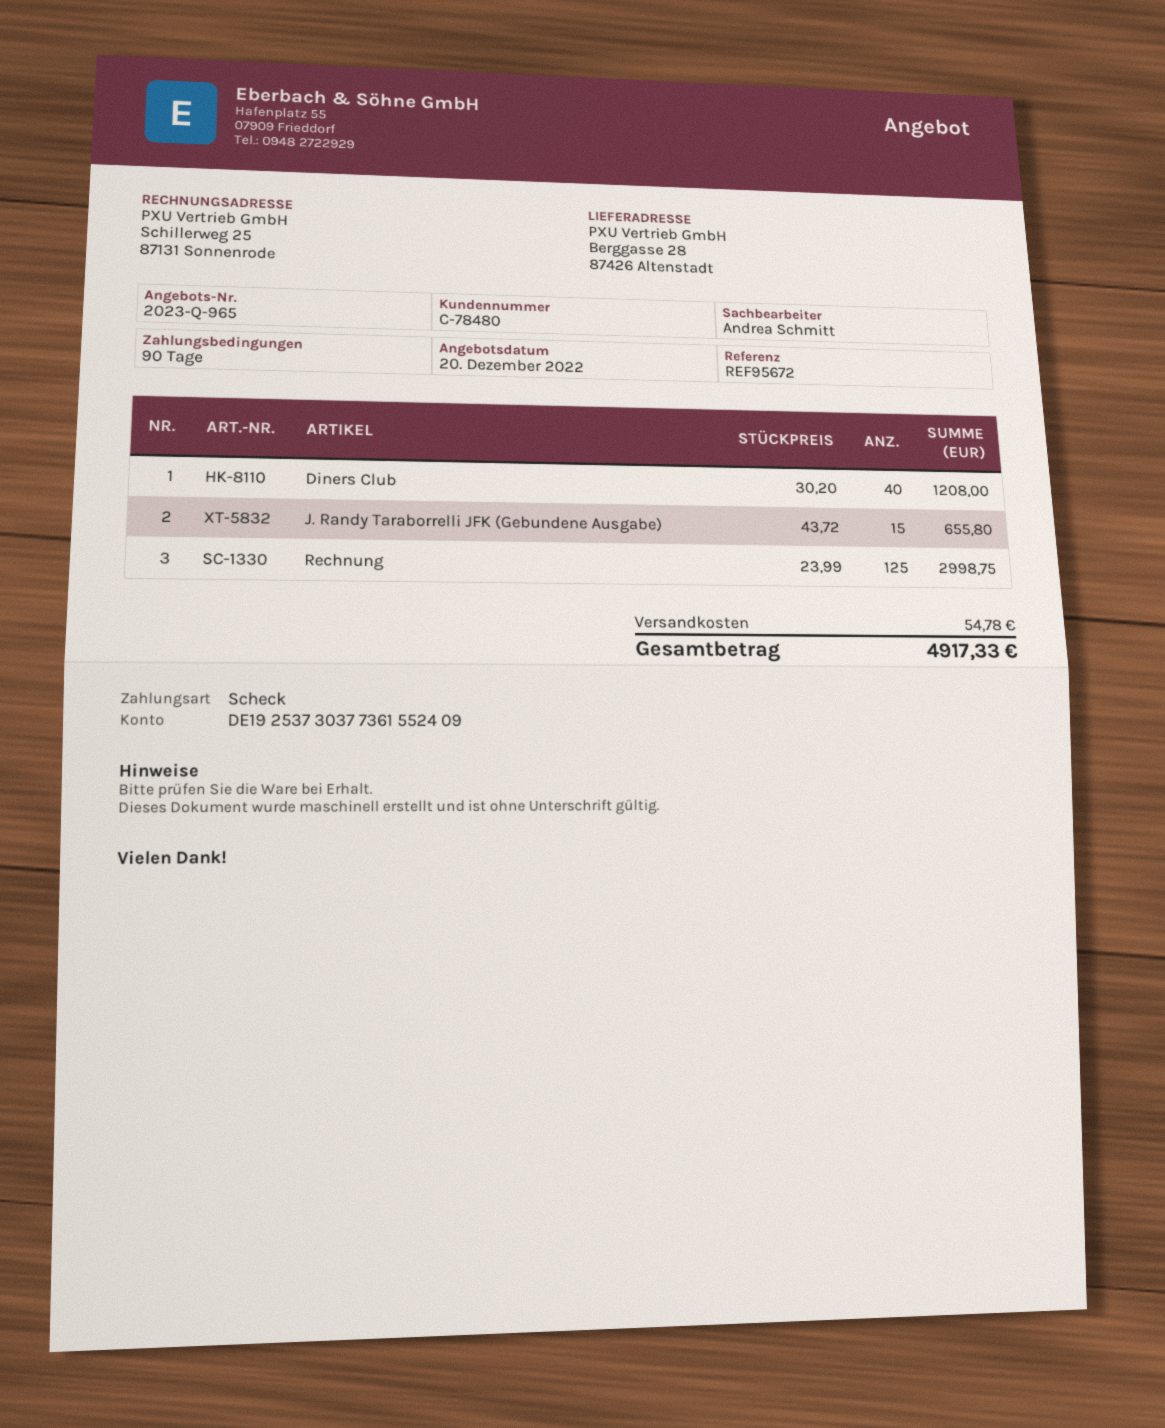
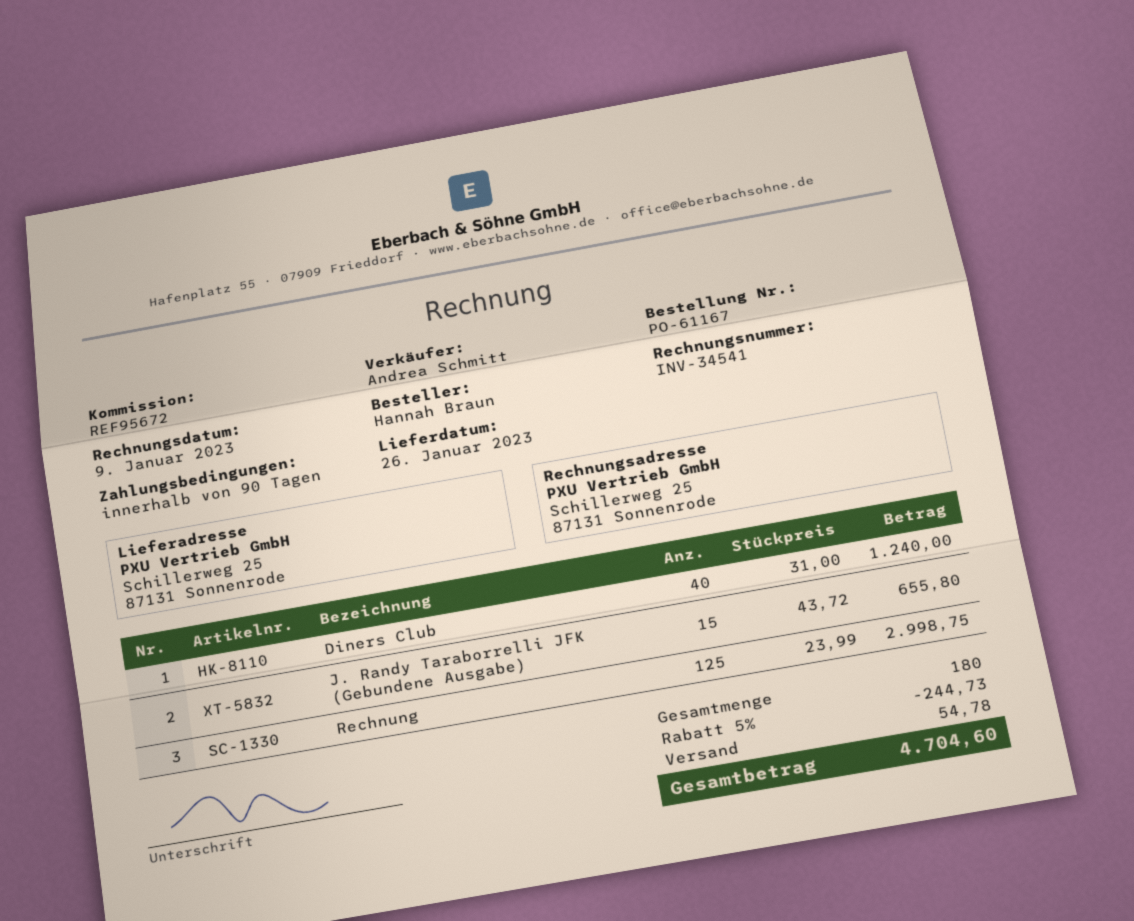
ship to: Berggasse 28, 87426 Altenstadt -> Schillerweg 25, 87131 Sonnenrode
Diners Club: 40 x 30.20 = 1208.00 -> 40 x 31.00 = 1240.00
discount: none -> 5% = 244.73
total: 4917.33 -> 4704.60

